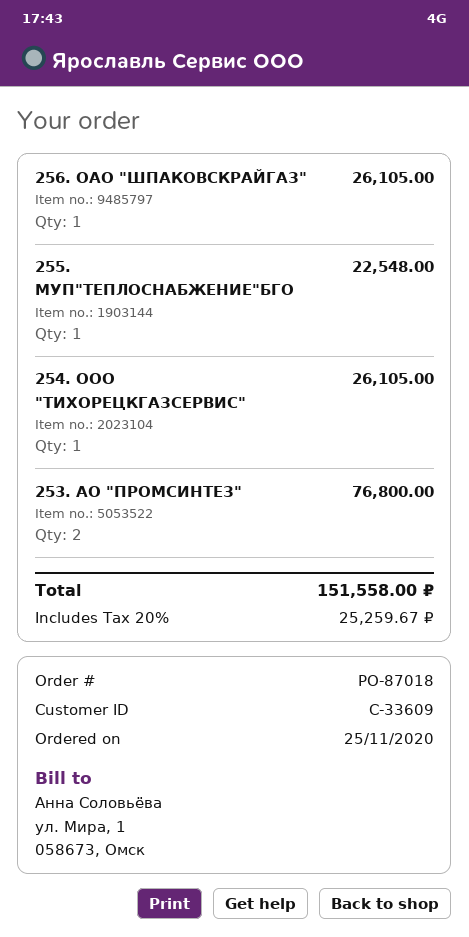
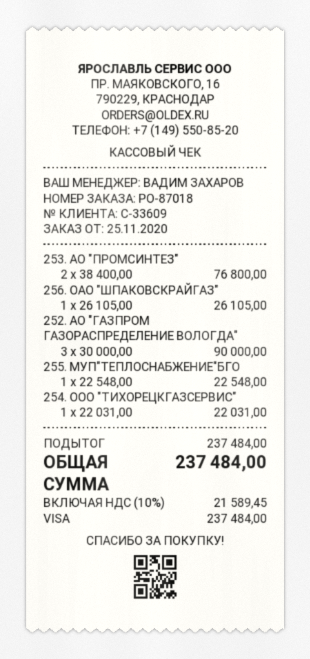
254. ООО "ТИХОРЕЦКГАЗСЕРВИС": 1 for 26105.00 -> 1 for 22031.00
252. АО "ГАЗПРОМ ГАЗОРАСПРЕДЕЛЕНИЕ ВОЛОГДА": none -> 3 for 90000.00
tax: 20% = 25259.67 -> 10% = 21589.45
total: 151558.00 -> 237484.00

